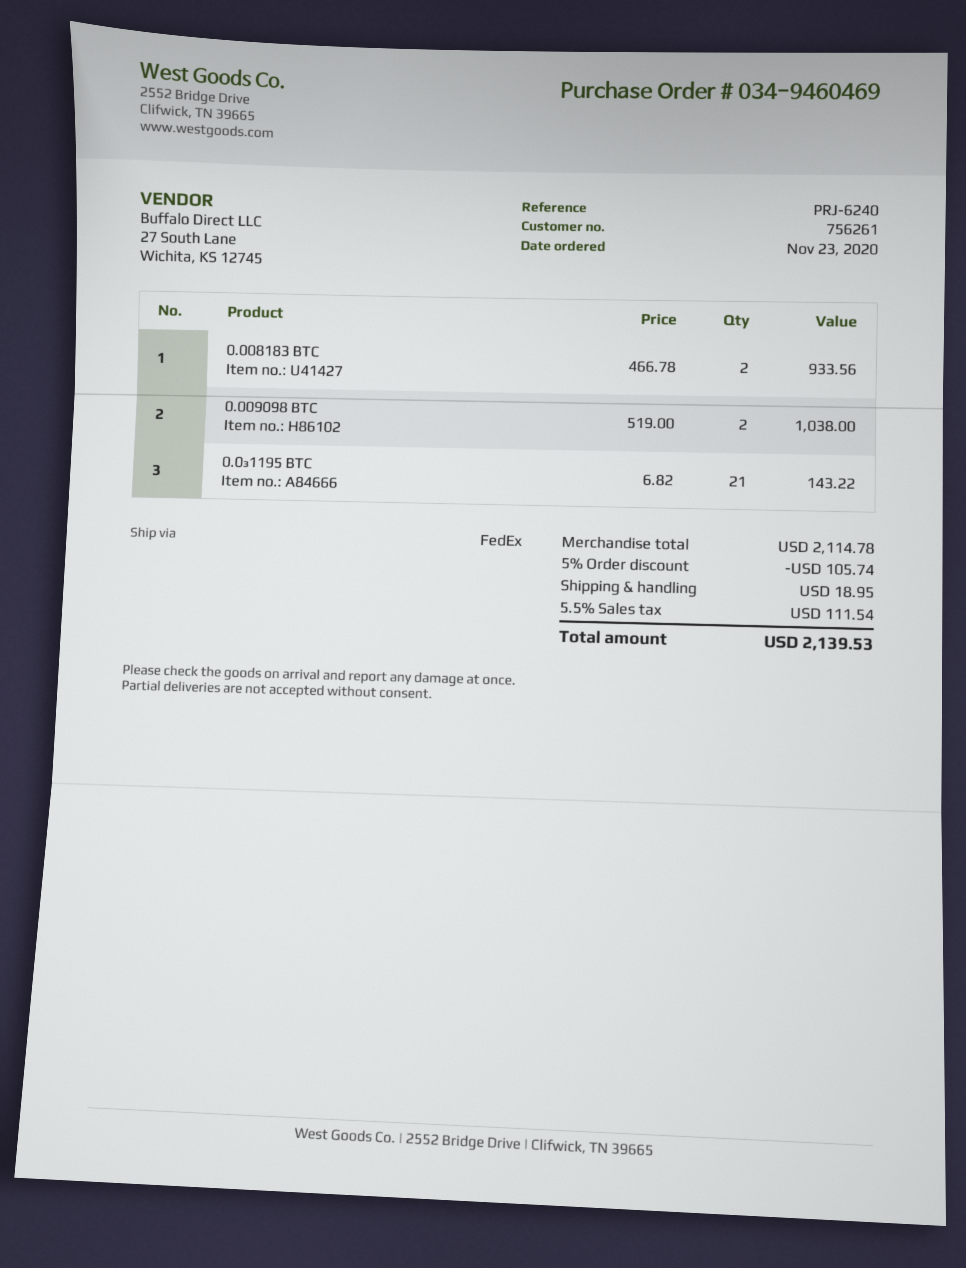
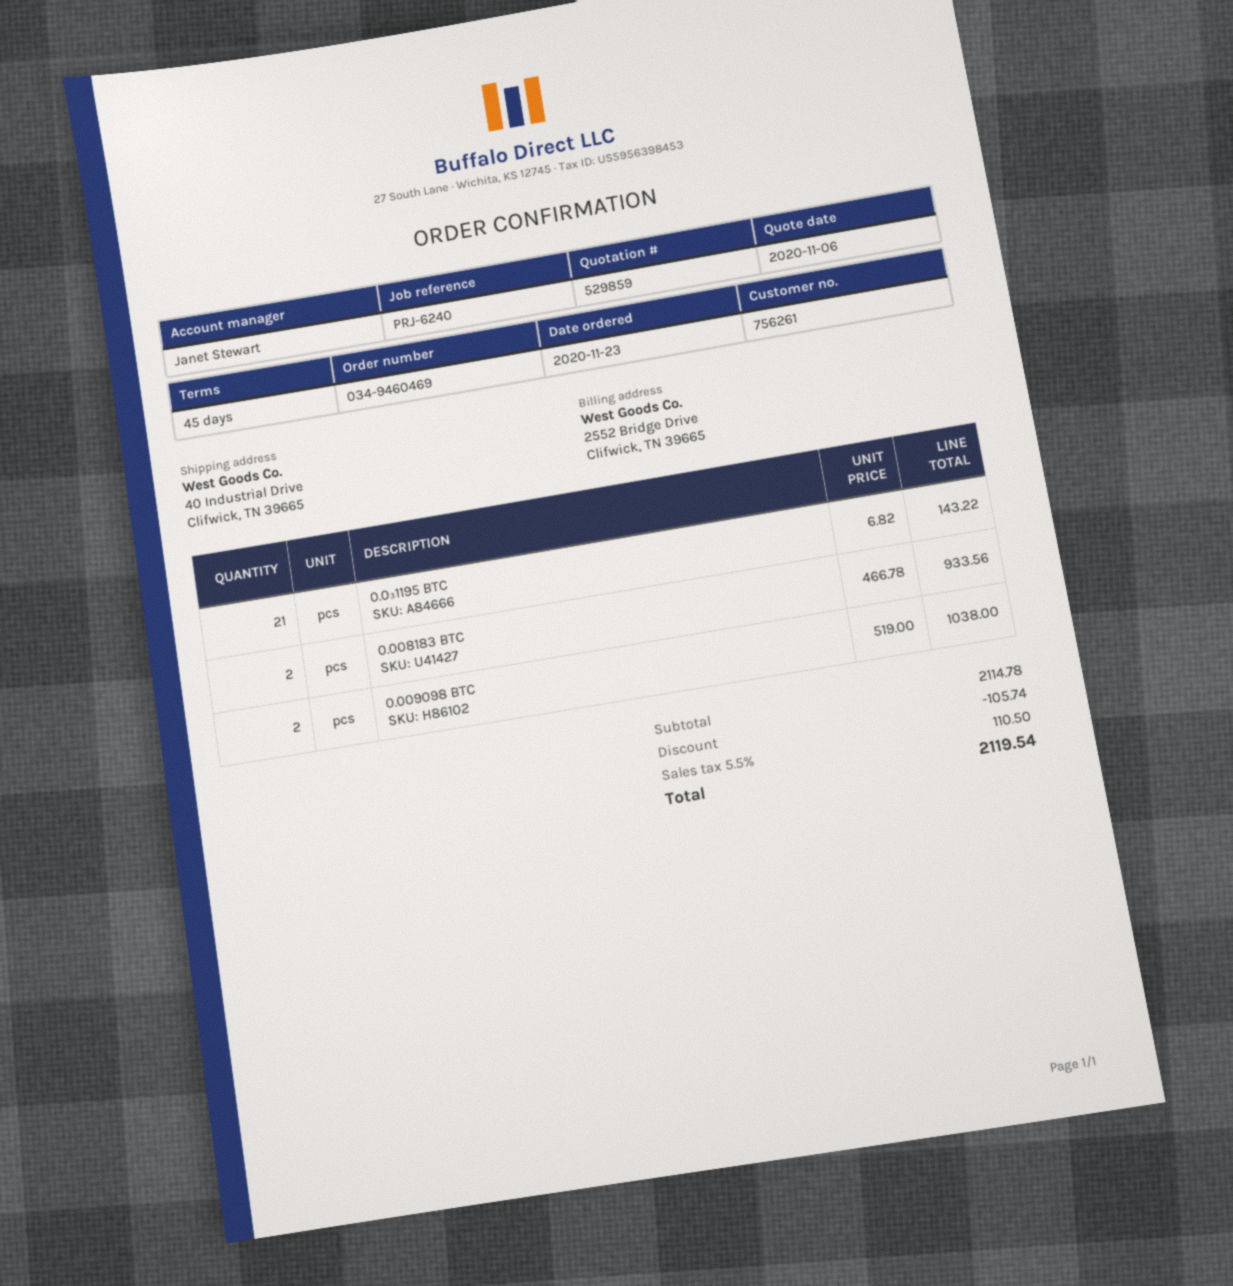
shipping: 18.95 -> none
tax: 5.5% = 111.54 -> 5.5% = 110.50
total: 2139.53 -> 2119.54

